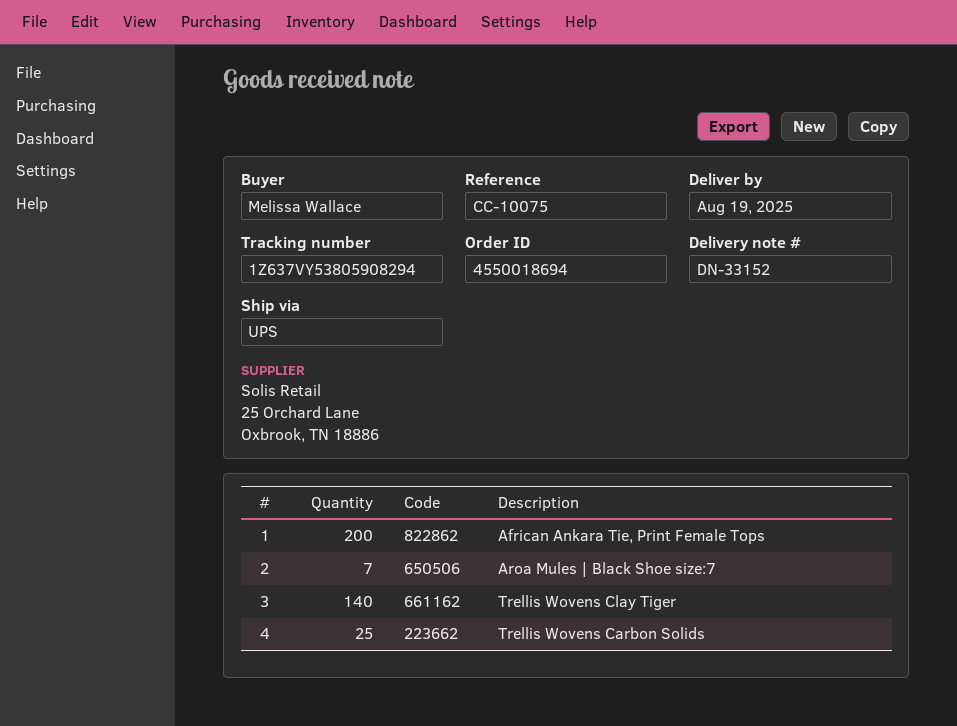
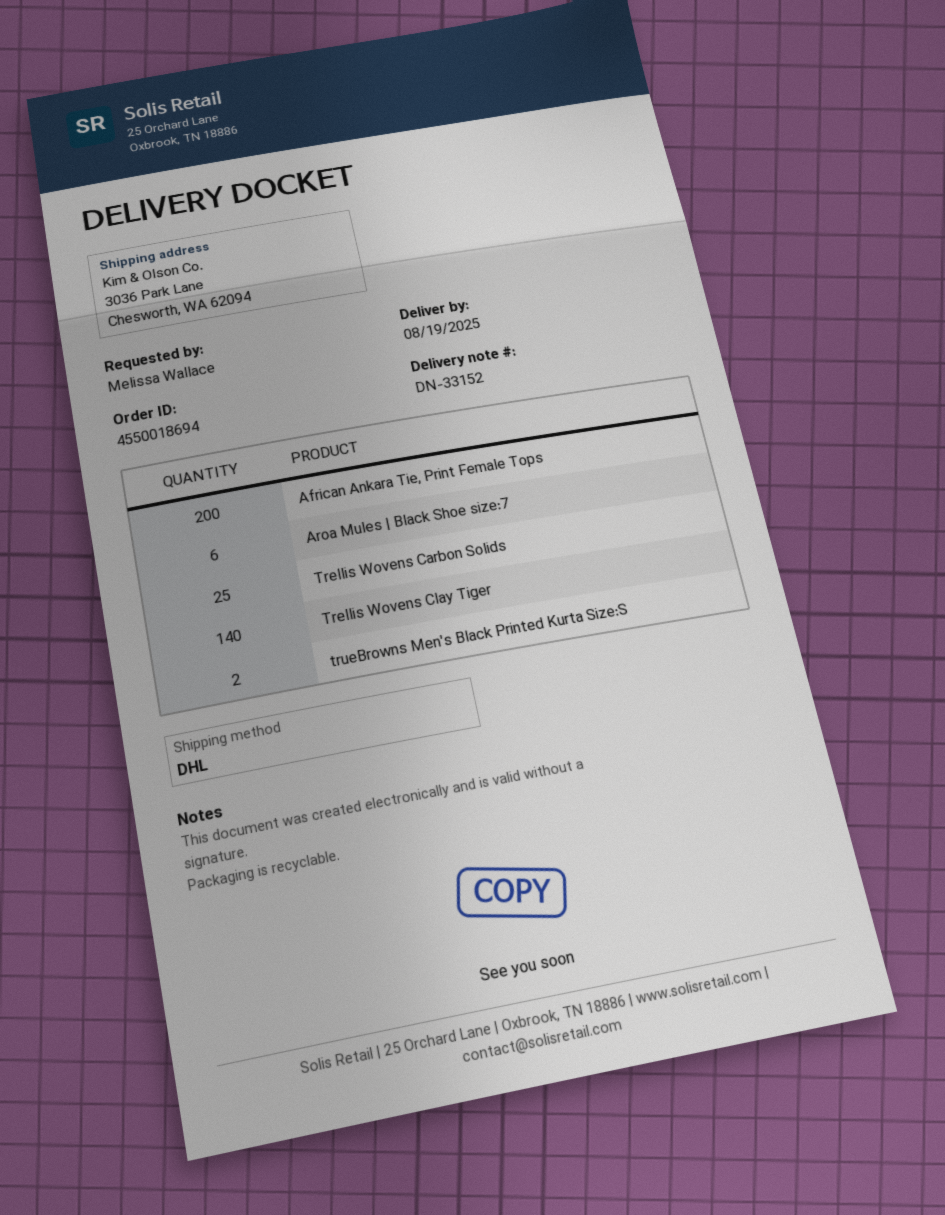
shipping method: UPS -> DHL
Aroa Mules | Black Shoe size:7: 7 -> 6
trueBrowns Men's Black Printed Kurta Size:S: none -> 2

